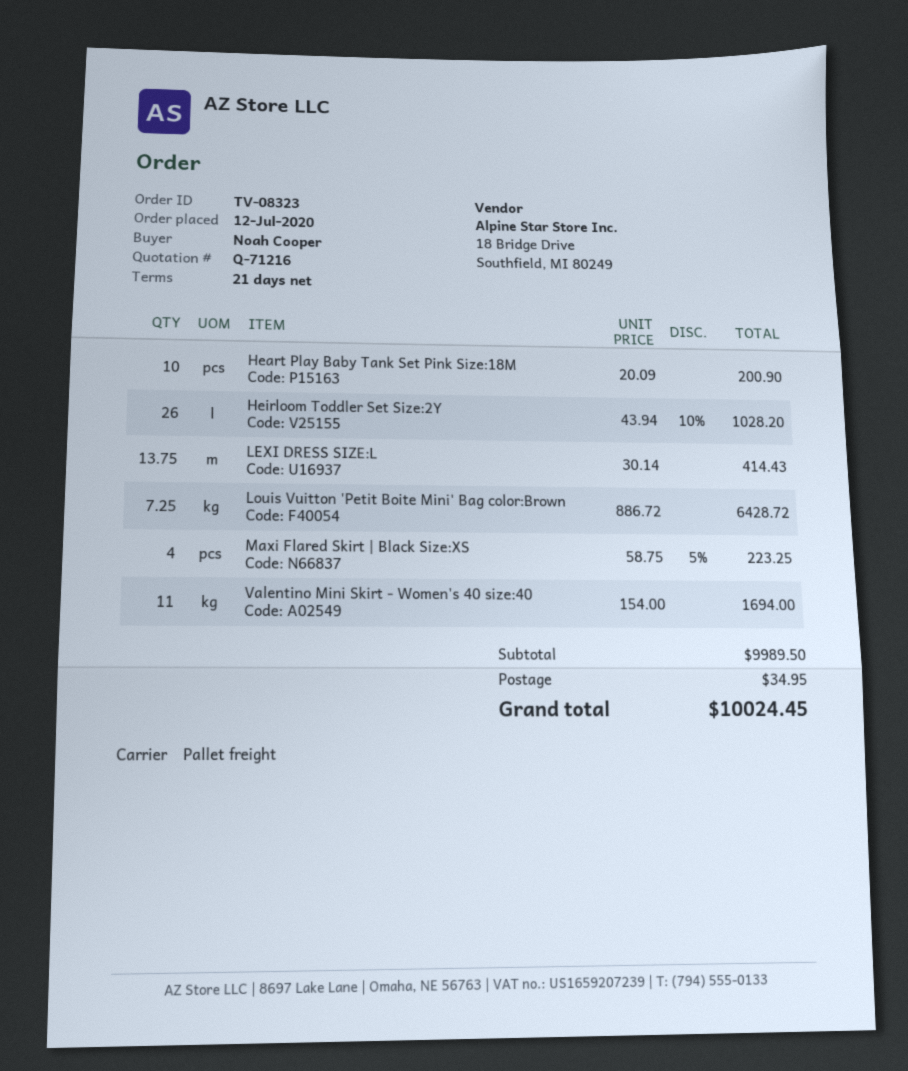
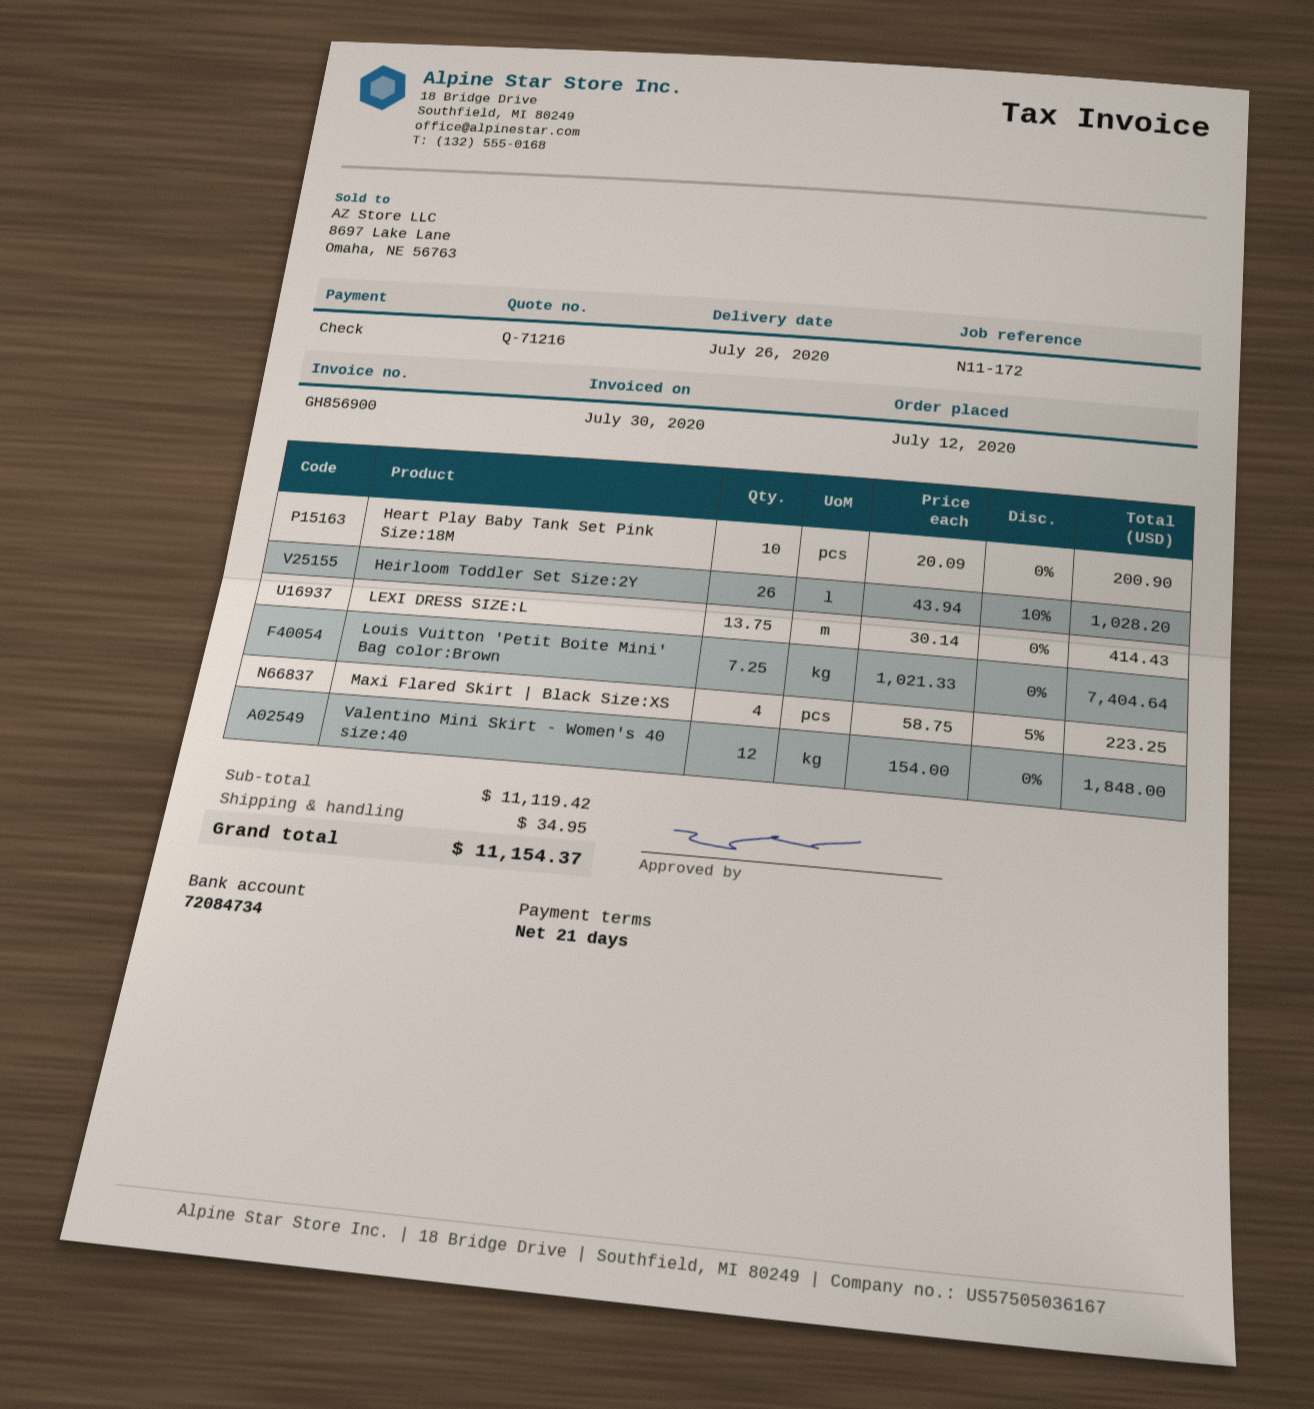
Louis Vuitton 'Petit Boite Mini' Bag color:Brown: 7.25 x 886.72 = 6428.72 -> 7.25 x 1021.33 = 7404.64
Valentino Mini Skirt - Women's 40 size:40: 11 x 154.00 = 1694.00 -> 12 x 154.00 = 1848.00
subtotal: 9989.50 -> 11119.42
total: 10024.45 -> 11154.37

